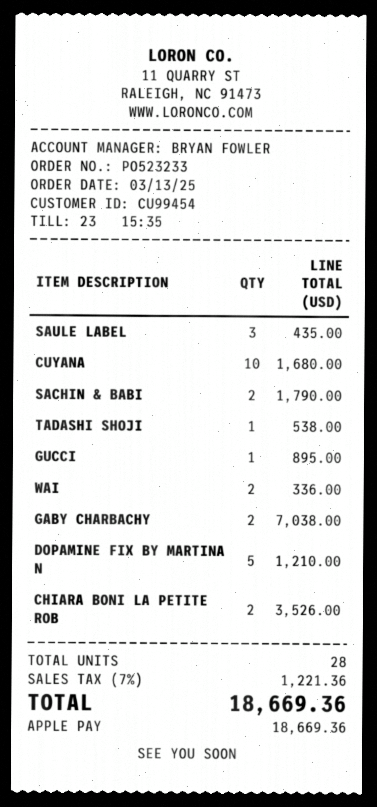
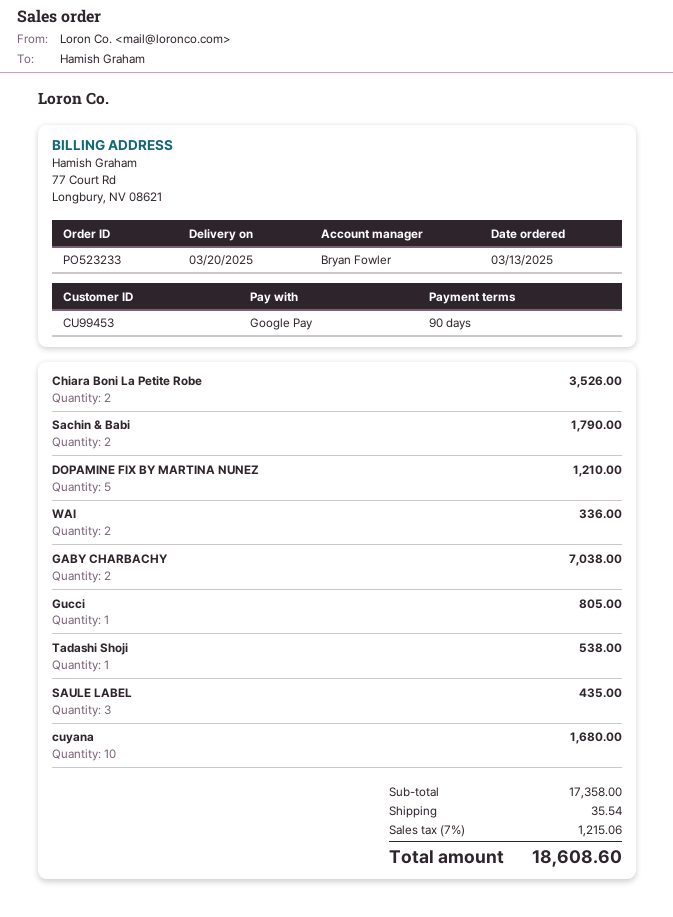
customer number: CU99454 -> CU99453
payment method: Apple Pay -> Google Pay
GUCCI: 1 for 895.00 -> 1 for 805.00
shipping: none -> 35.54
tax: 7% = 1221.36 -> 7% = 1215.06
total: 18669.36 -> 18608.60

